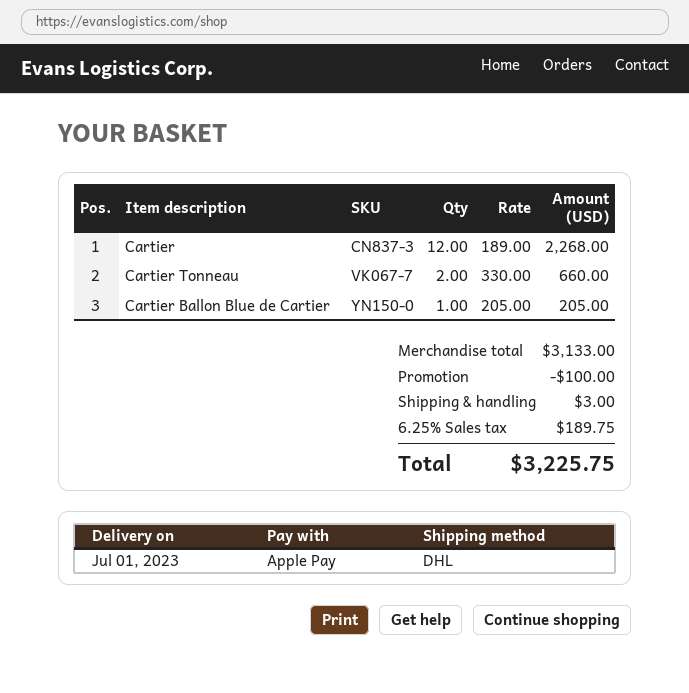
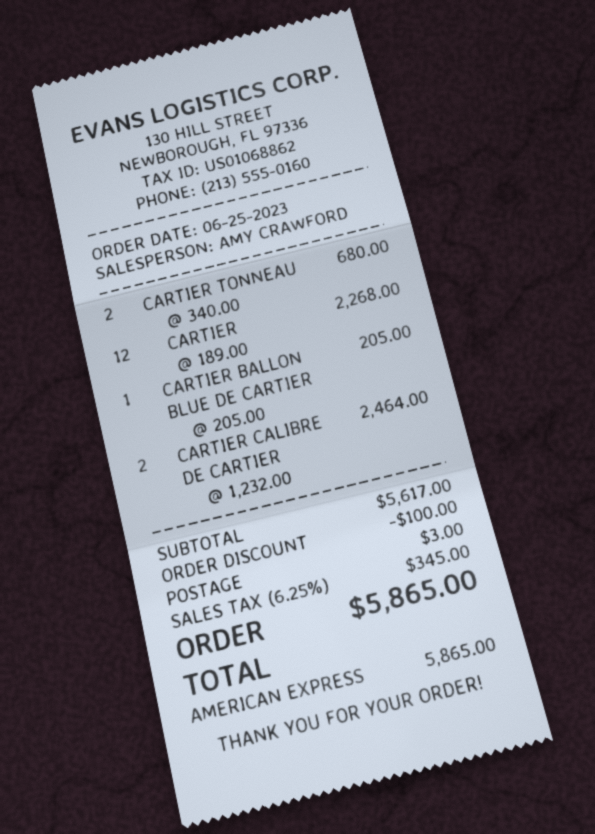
payment method: Apple Pay -> American Express
Cartier Tonneau: 2 x 330.00 = 660.00 -> 2 x 340.00 = 680.00
CARTIER CALIBRE DE CARTIER: none -> 2 x 1232.00 = 2464.00
subtotal: 3133.00 -> 5617.00
tax: 6.25% = 189.75 -> 6.25% = 345.00
total: 3225.75 -> 5865.00

